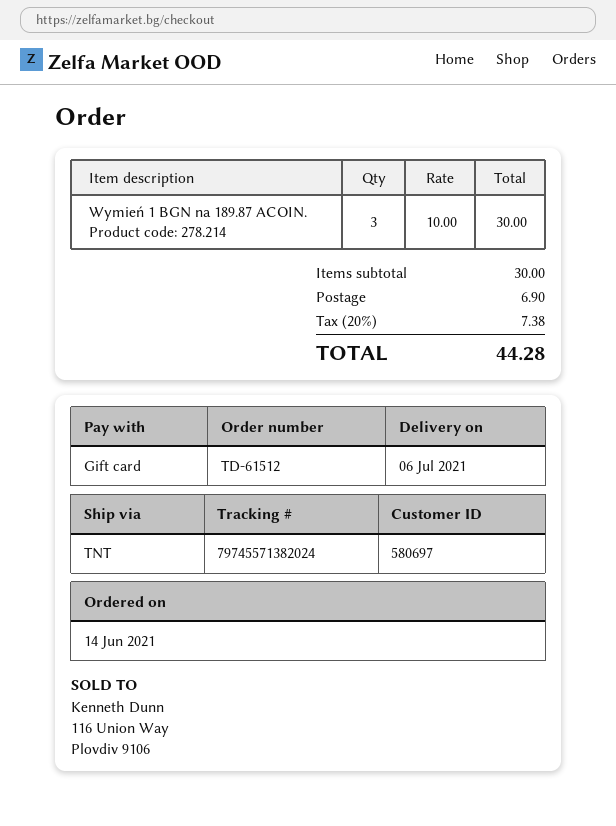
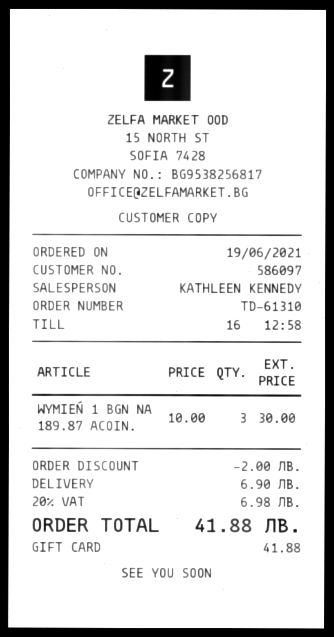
order number: TD-61512 -> TD-61310
order date: 2021-06-14 -> 2021-06-19
customer number: 580697 -> 586097
discount: none -> 2.00
tax: 20% = 7.38 -> 20% = 6.98
total: 44.28 -> 41.88

